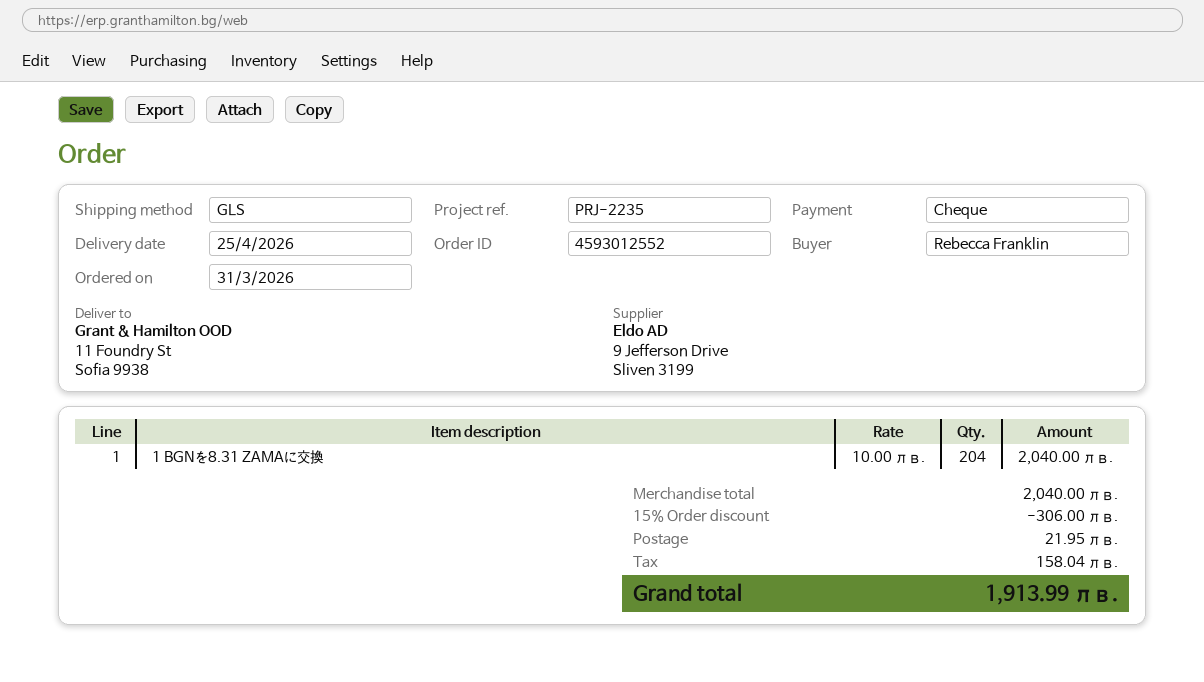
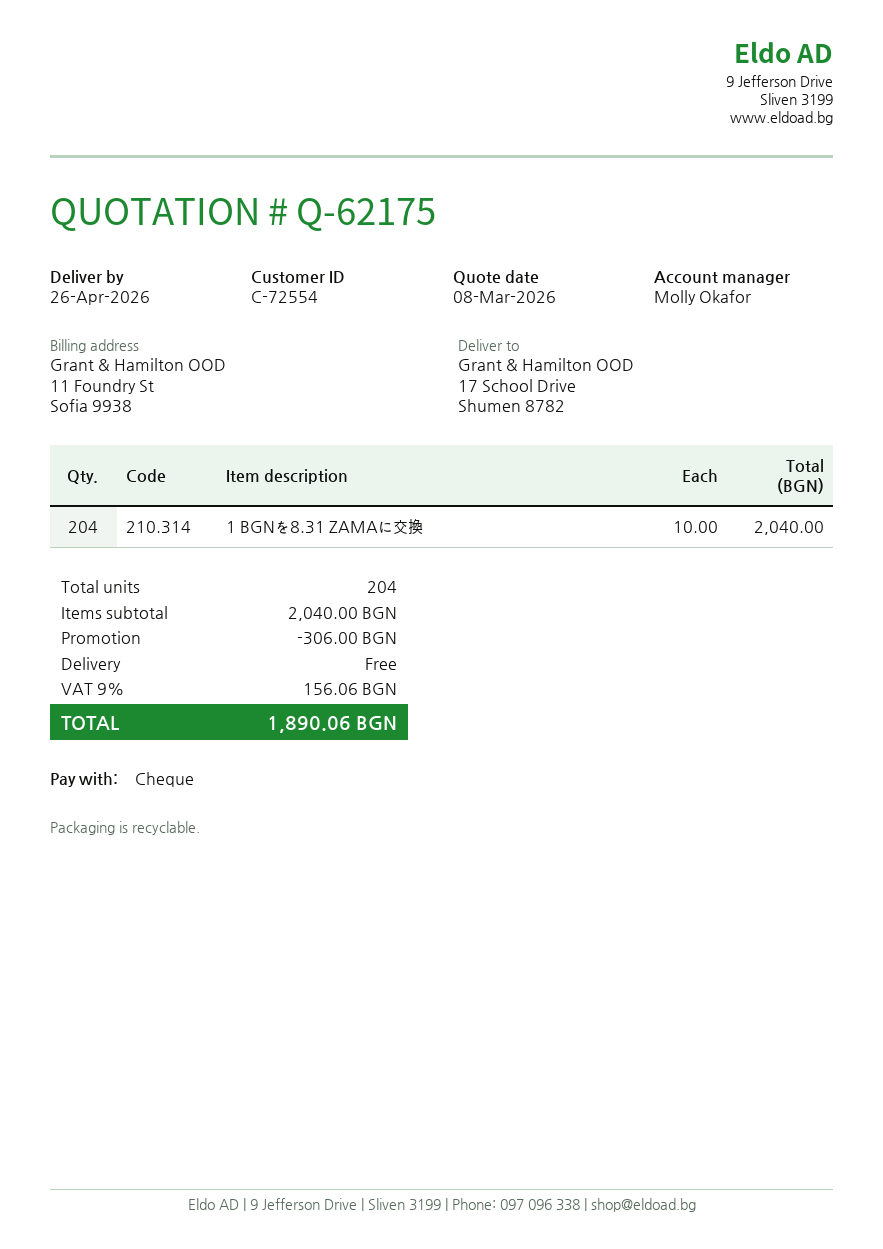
delivery date: 2026-04-25 -> 2026-04-26
ship to: 11 Foundry St, Sofia 9938 -> 17 School Drive, Shumen 8782
shipping: 21.95 -> 0.00
tax: 158.04 -> 156.06
total: 1913.99 -> 1890.06

